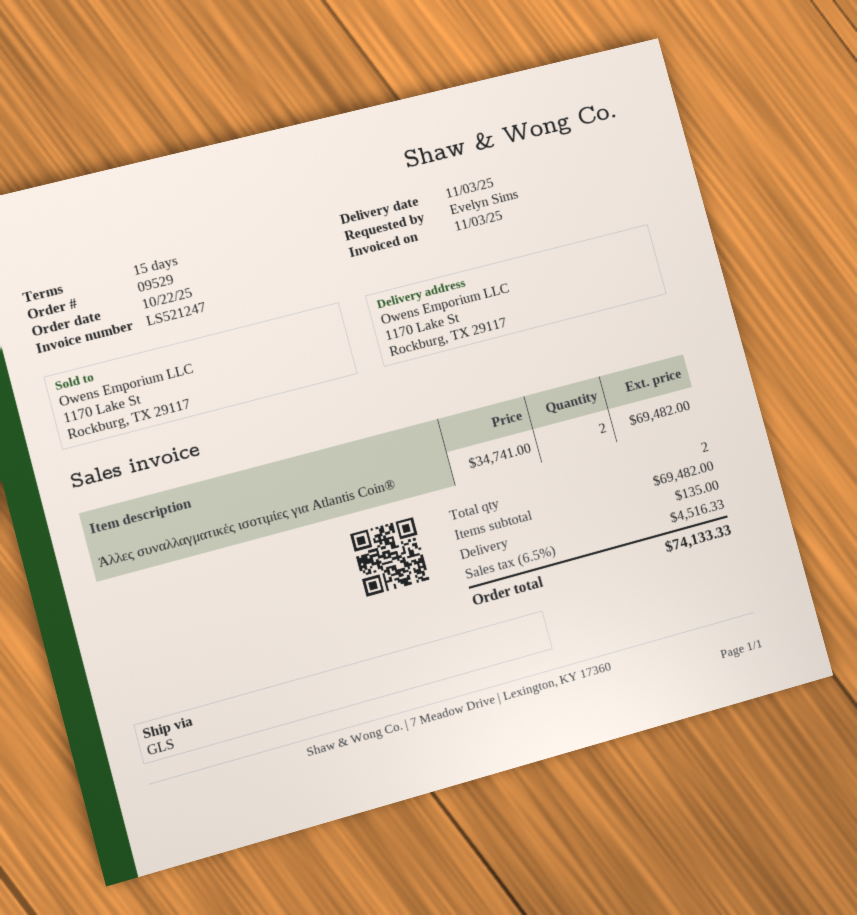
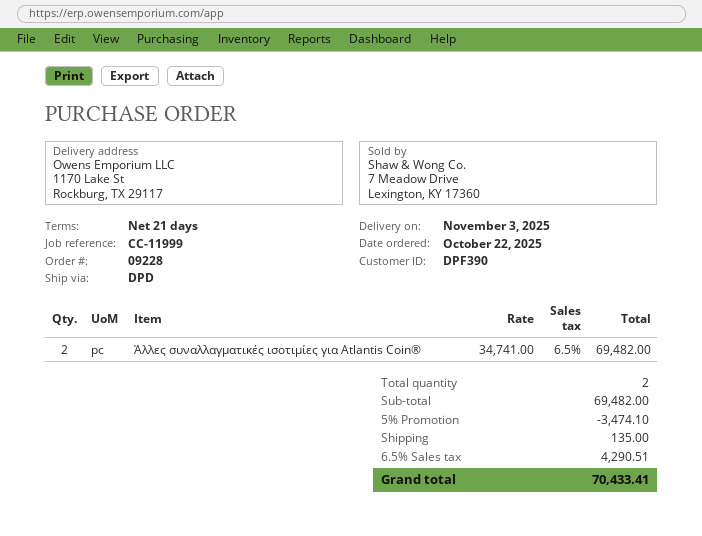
order number: 09529 -> 09228
payment terms: 15 days -> 21 days
shipping method: GLS -> DPD
discount: none -> 5% = 3474.10
tax: 6.5% = 4516.33 -> 6.5% = 4290.51
total: 74133.33 -> 70433.41

